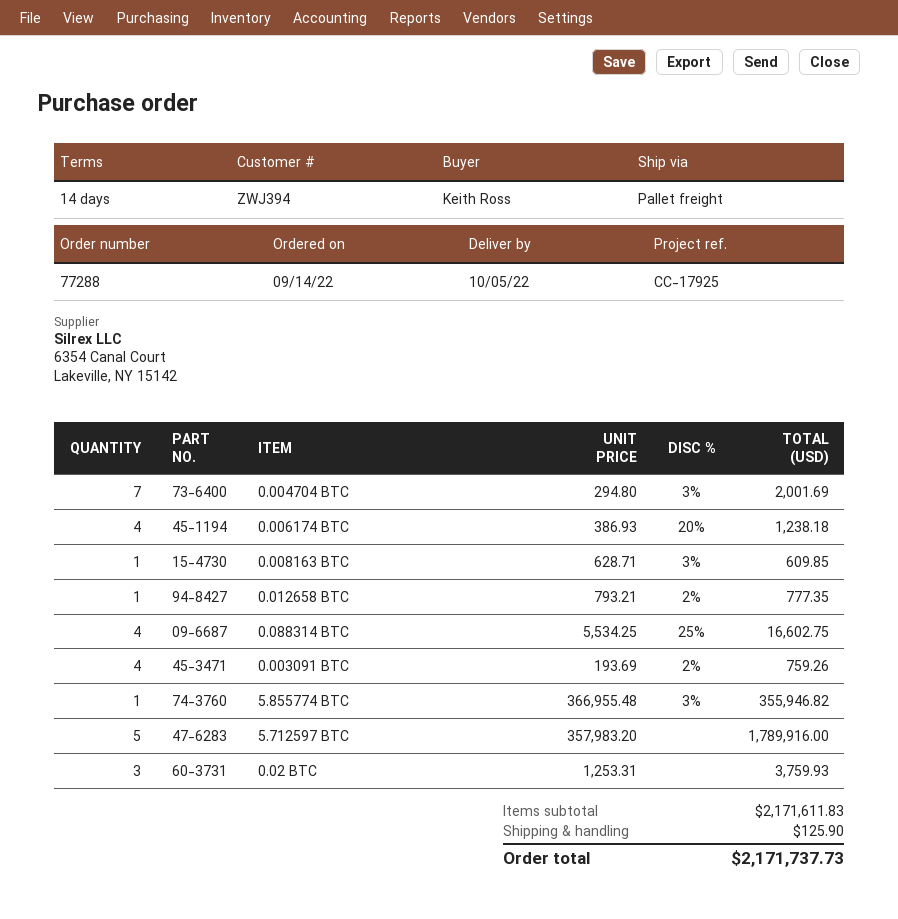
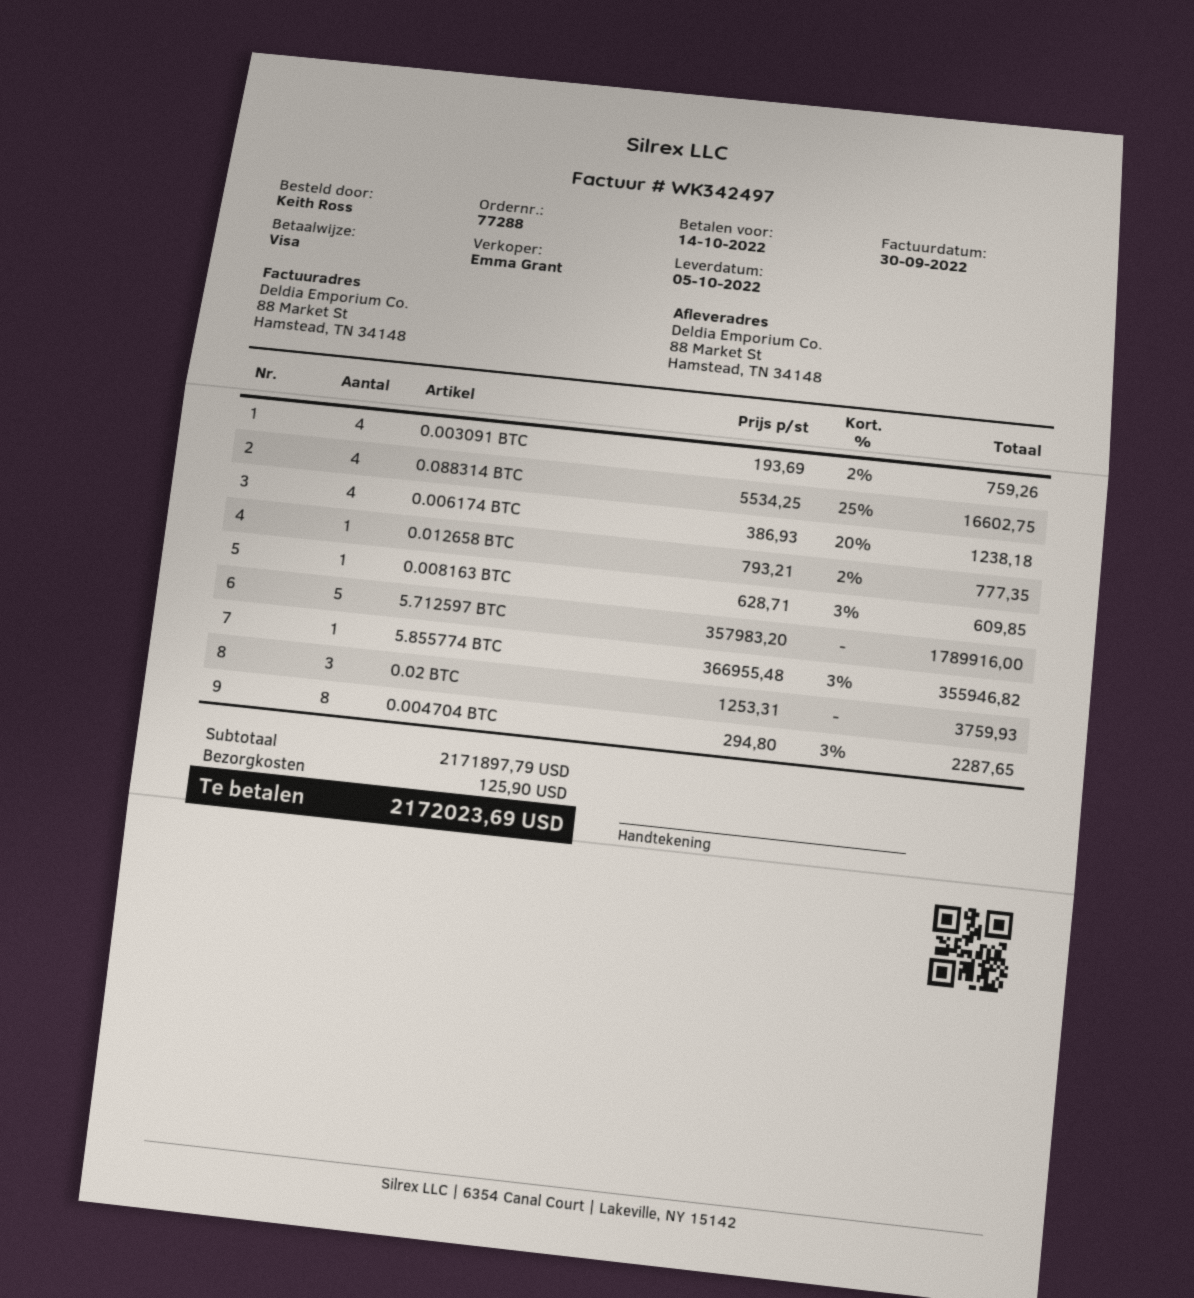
0.004704 BTC: 7 x 294.80 - 3% = 2001.69 -> 8 x 294.80 - 3% = 2287.65
subtotal: 2171611.83 -> 2171897.79
total: 2171737.73 -> 2172023.69

